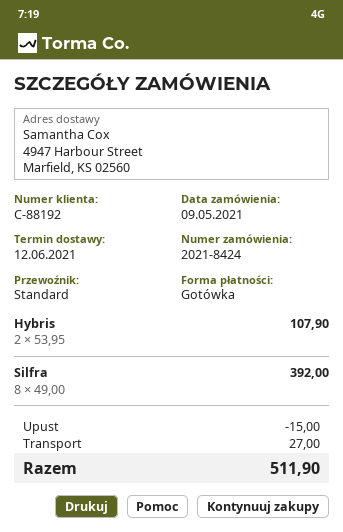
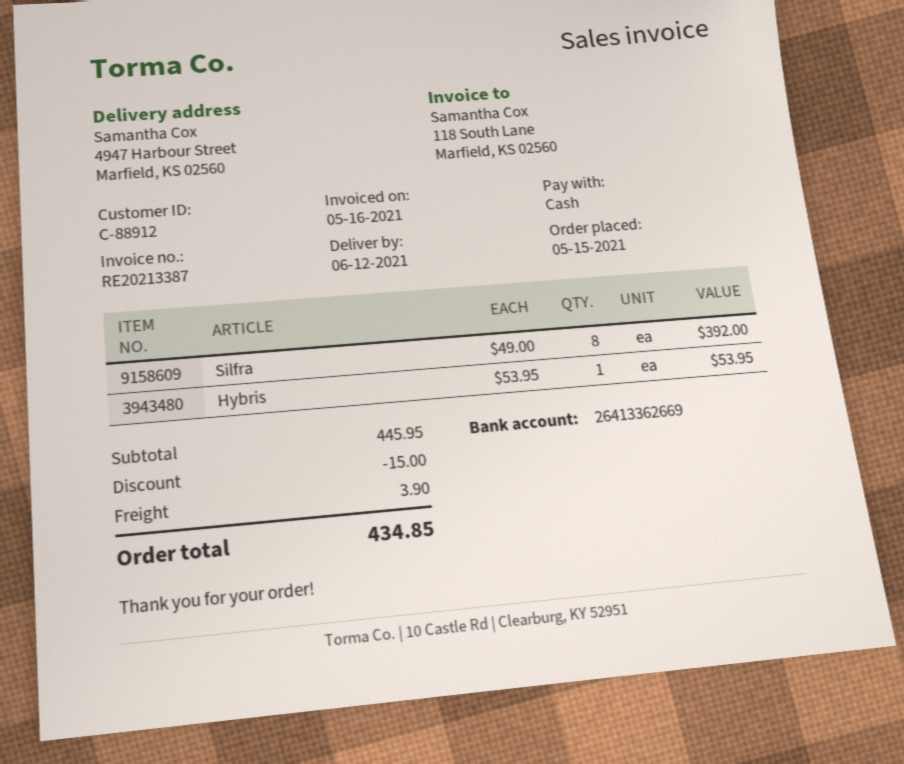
order date: 2021-05-09 -> 2021-05-15
customer number: C-88192 -> C-88912
Hybris: 2 x 53.95 = 107.90 -> 1 x 53.95 = 53.95
shipping: 27.00 -> 3.90
total: 511.90 -> 434.85

